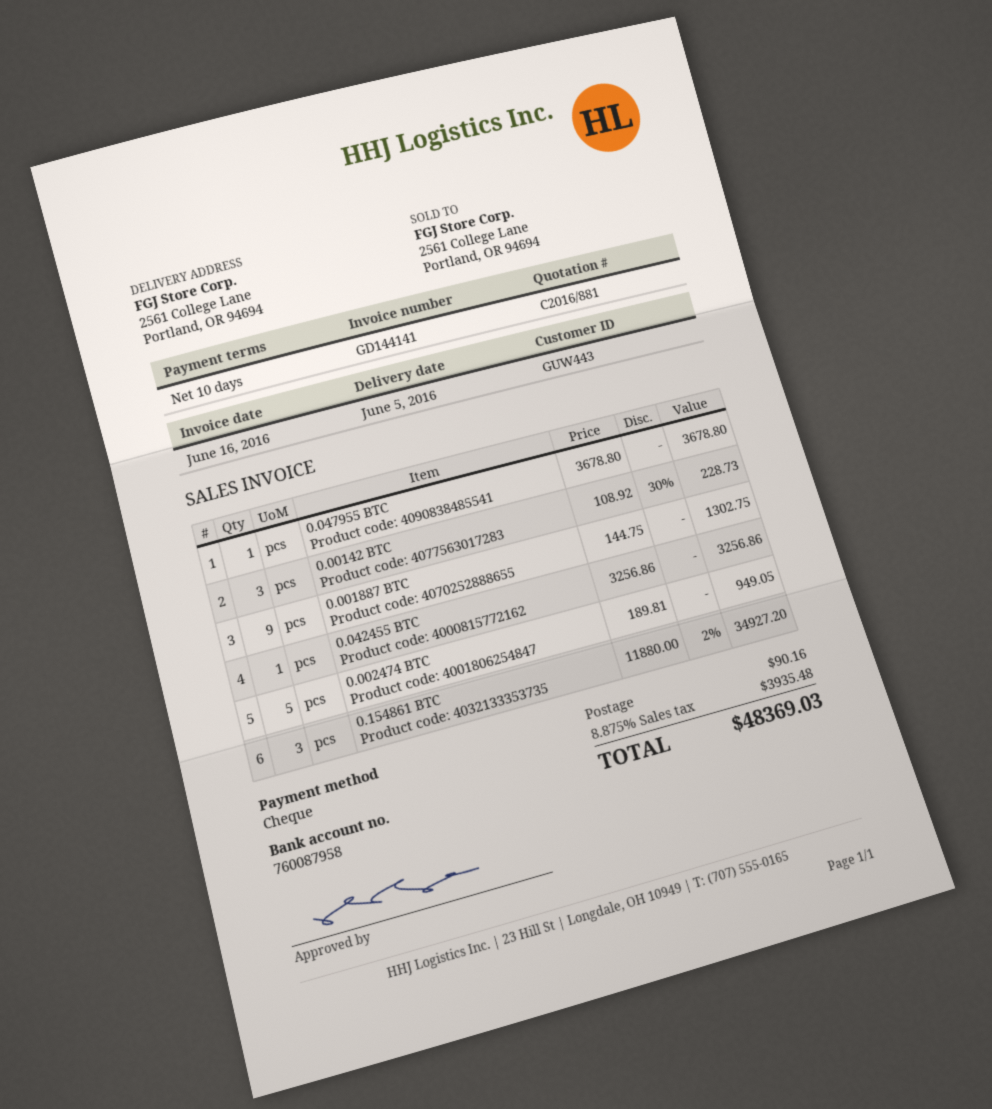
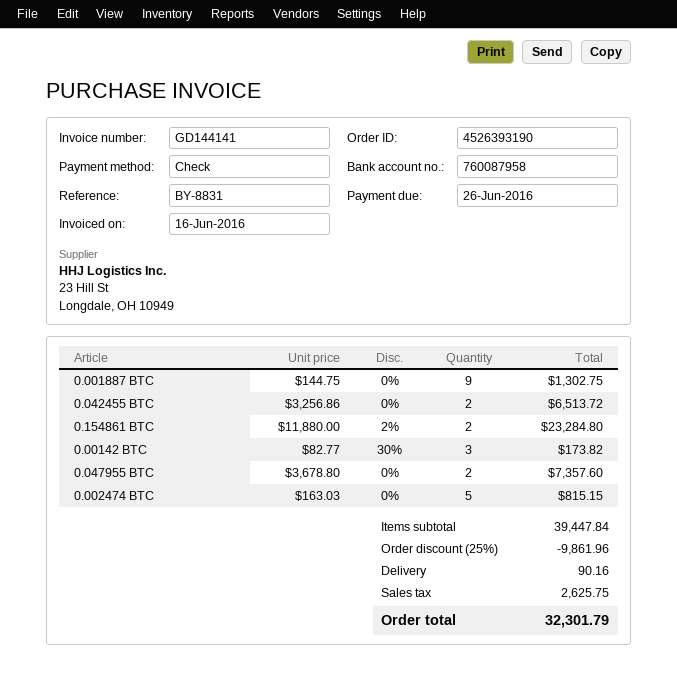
0.047955 BTC: 1 x 3678.80 = 3678.80 -> 2 x 3678.80 = 7357.60
0.00142 BTC: 3 x 108.92 - 30% = 228.73 -> 3 x 82.77 - 30% = 173.82
0.042455 BTC: 1 x 3256.86 = 3256.86 -> 2 x 3256.86 = 6513.72
0.002474 BTC: 5 x 189.81 = 949.05 -> 5 x 163.03 = 815.15
0.154861 BTC: 3 x 11880.00 - 2% = 34927.20 -> 2 x 11880.00 - 2% = 23284.80
discount: none -> 25% = 9861.96
tax: 3935.48 -> 2625.75
total: 48369.03 -> 32301.79

